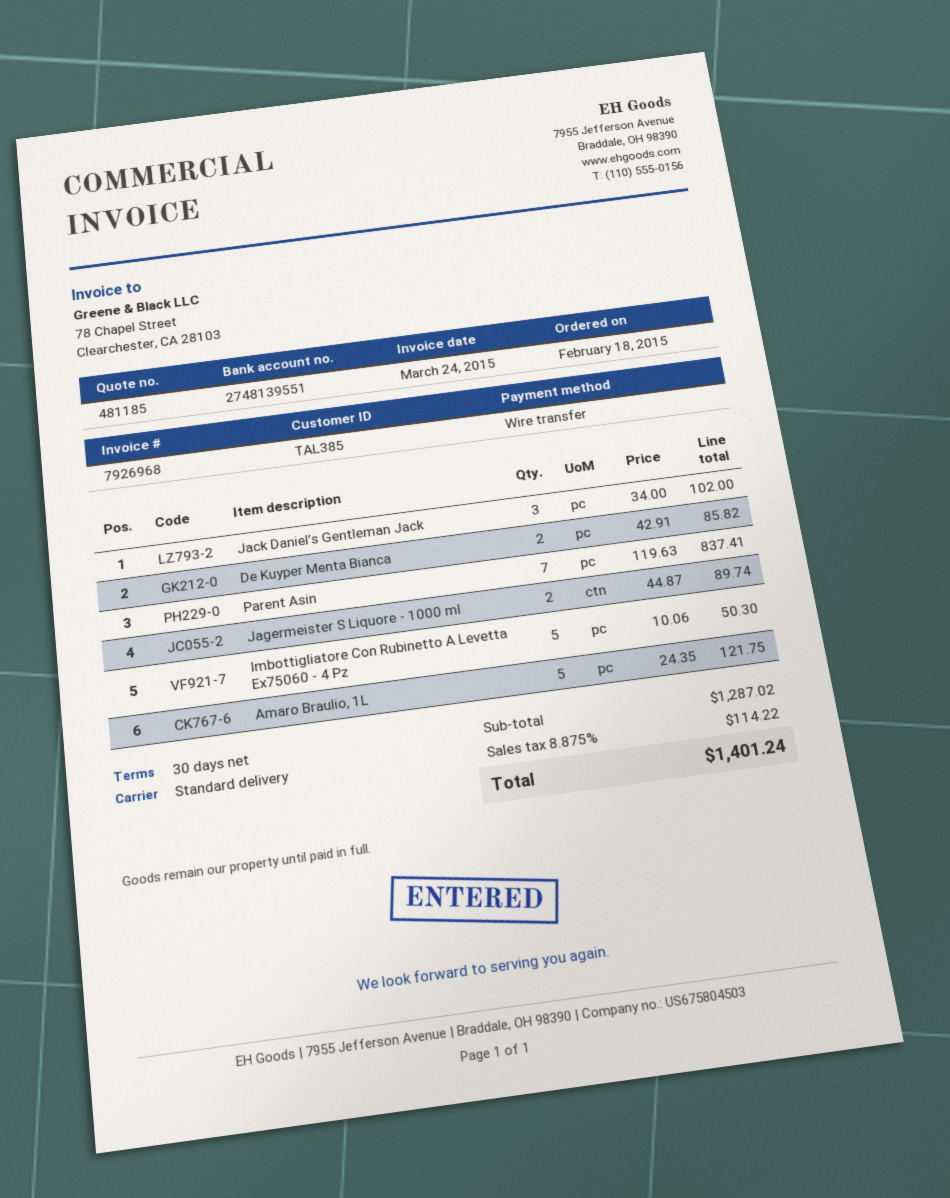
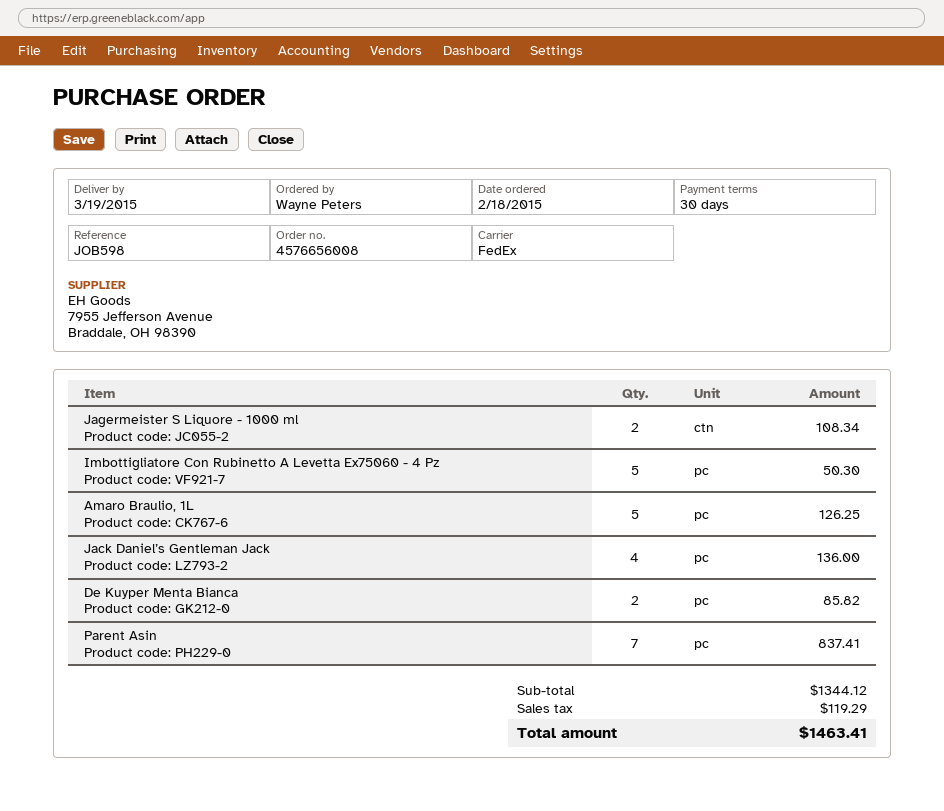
shipping method: standard -> FedEx
Jack Daniel’s Gentleman Jack: 3 for 102.00 -> 4 for 136.00
Jagermeister S Liquore - 1000 ml: 2 for 89.74 -> 2 for 108.34
Amaro Braulio, 1L: 5 for 121.75 -> 5 for 126.25
subtotal: 1287.02 -> 1344.12
tax: 114.22 -> 119.29
total: 1401.24 -> 1463.41

